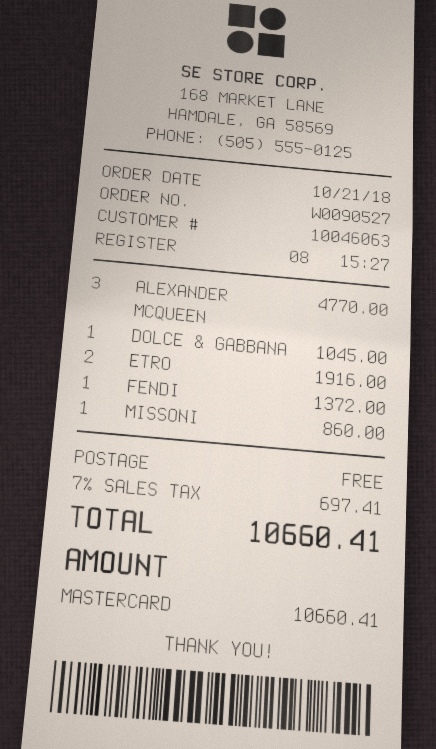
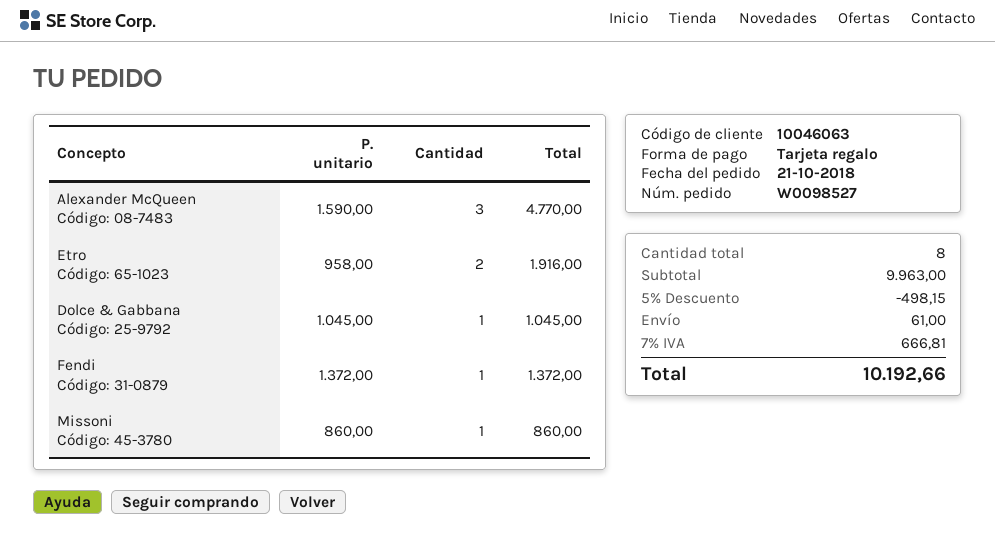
order number: W0090527 -> W0098527
payment method: Mastercard -> gift card
discount: none -> 5% = 498.15
shipping: 0.00 -> 61.00
tax: 7% = 697.41 -> 7% = 666.81
total: 10660.41 -> 10192.66

